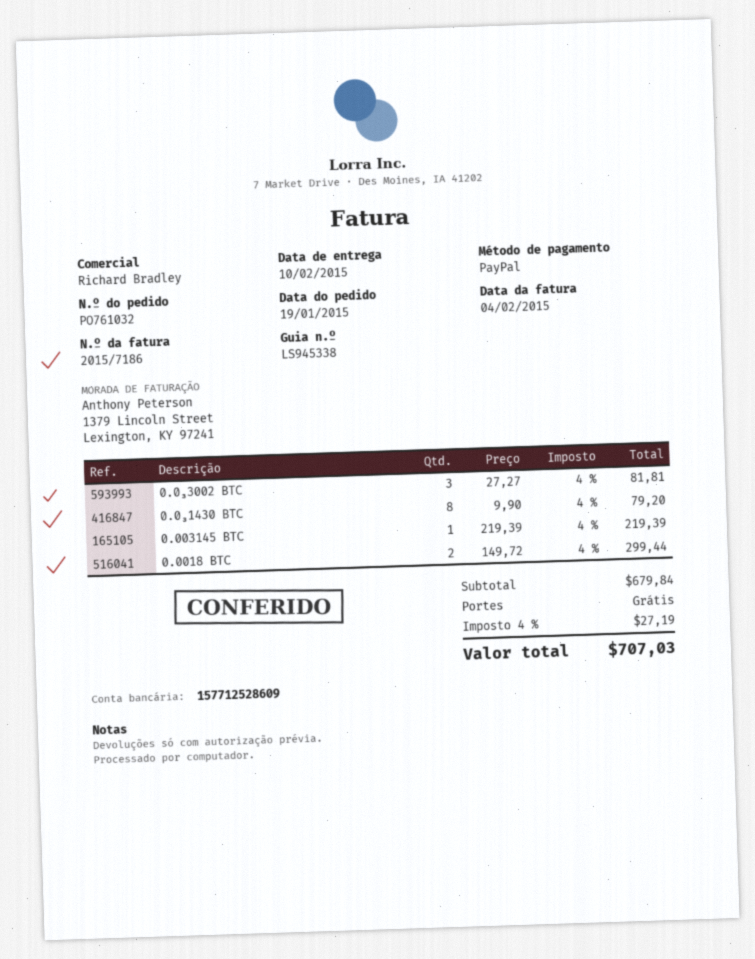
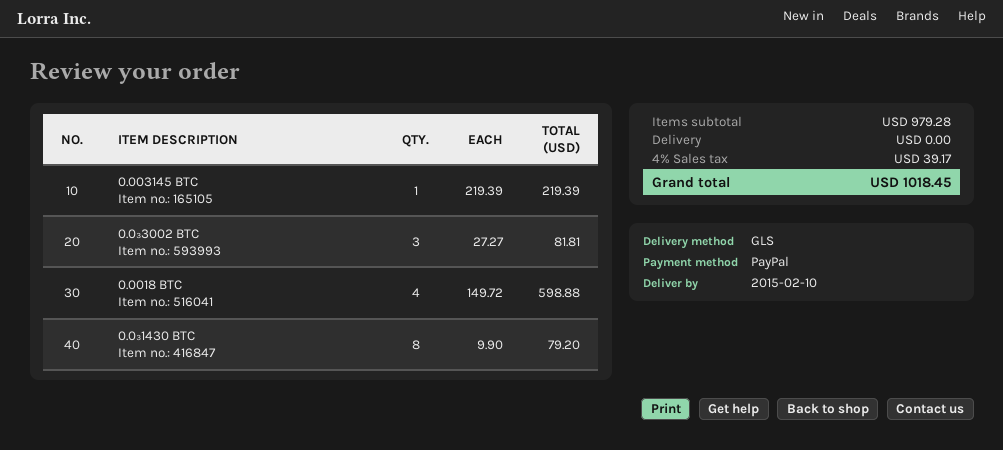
0.0018 BTC: 2 x 149.72 = 299.44 -> 4 x 149.72 = 598.88
subtotal: 679.84 -> 979.28
tax: 4% = 27.19 -> 4% = 39.17
total: 707.03 -> 1018.45

